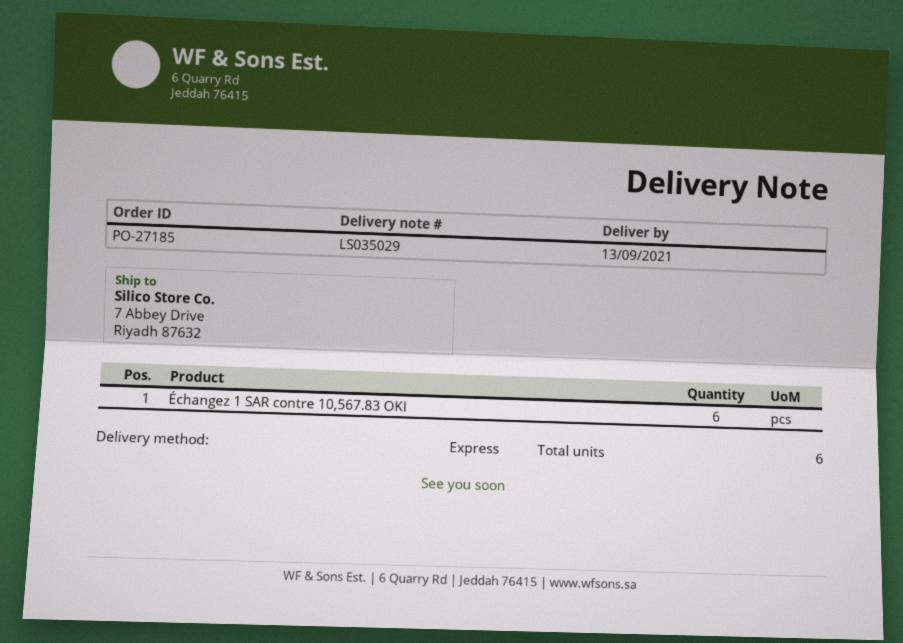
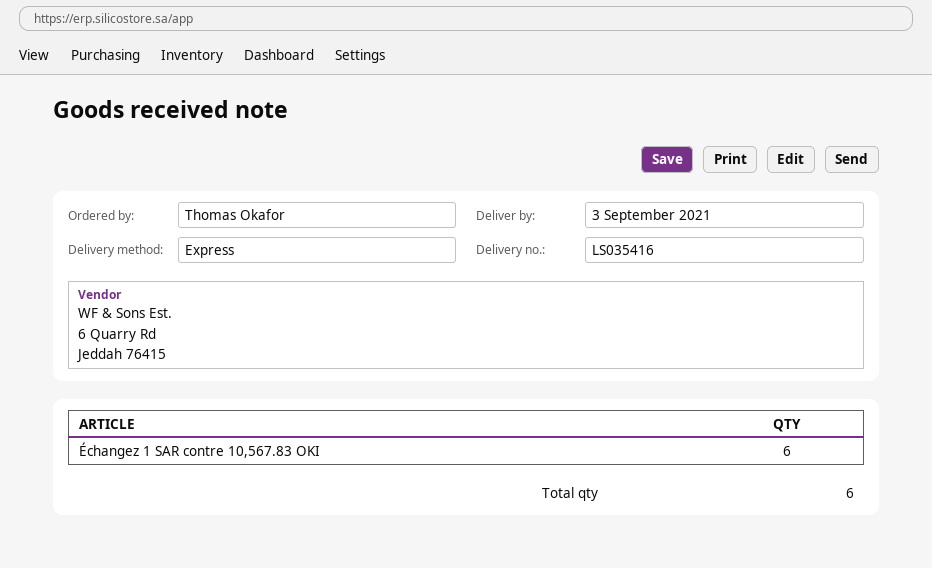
delivery note number: LS035029 -> LS035416
delivery date: 2021-09-13 -> 2021-09-03

